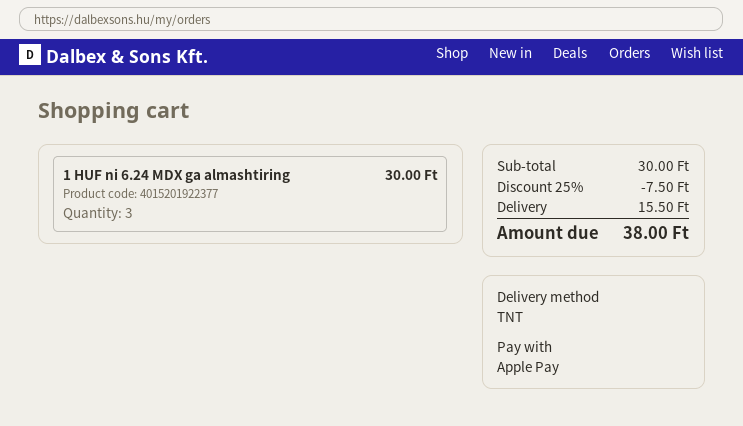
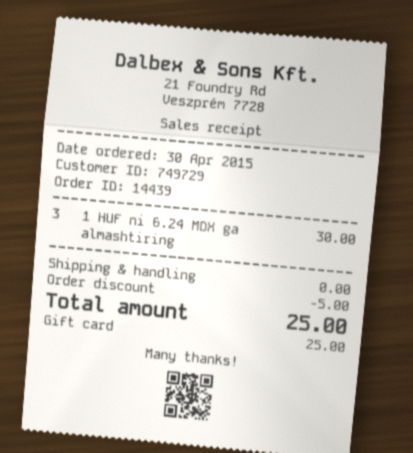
payment method: Apple Pay -> gift card
discount: 7.50 -> 5.00
shipping: 15.50 -> 0.00
total: 38.00 -> 25.00

